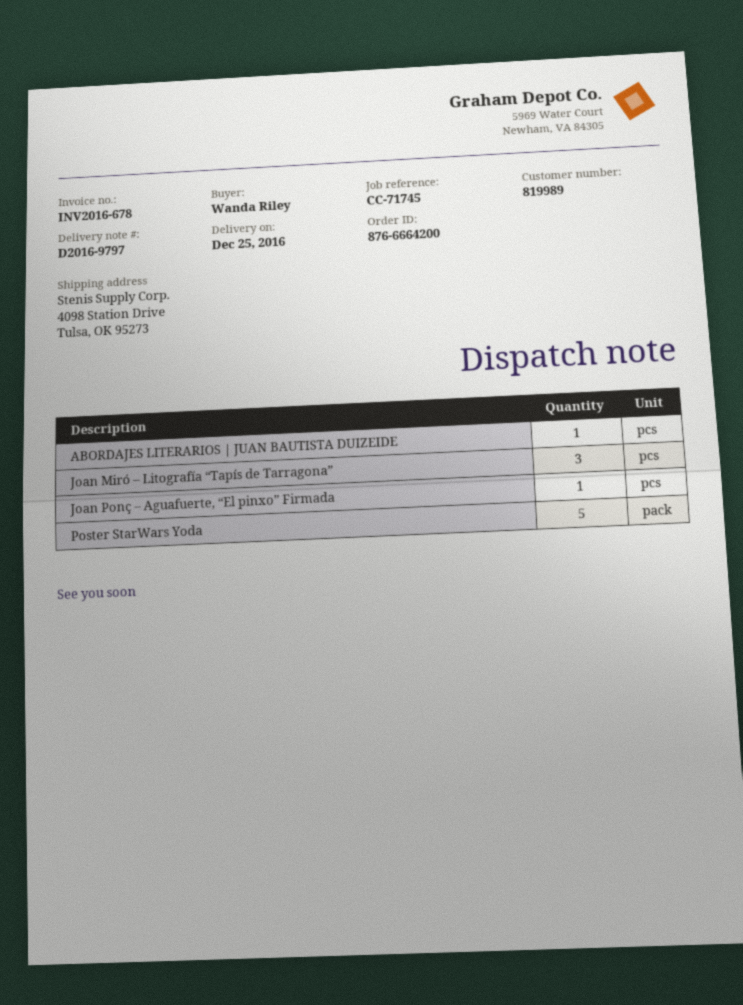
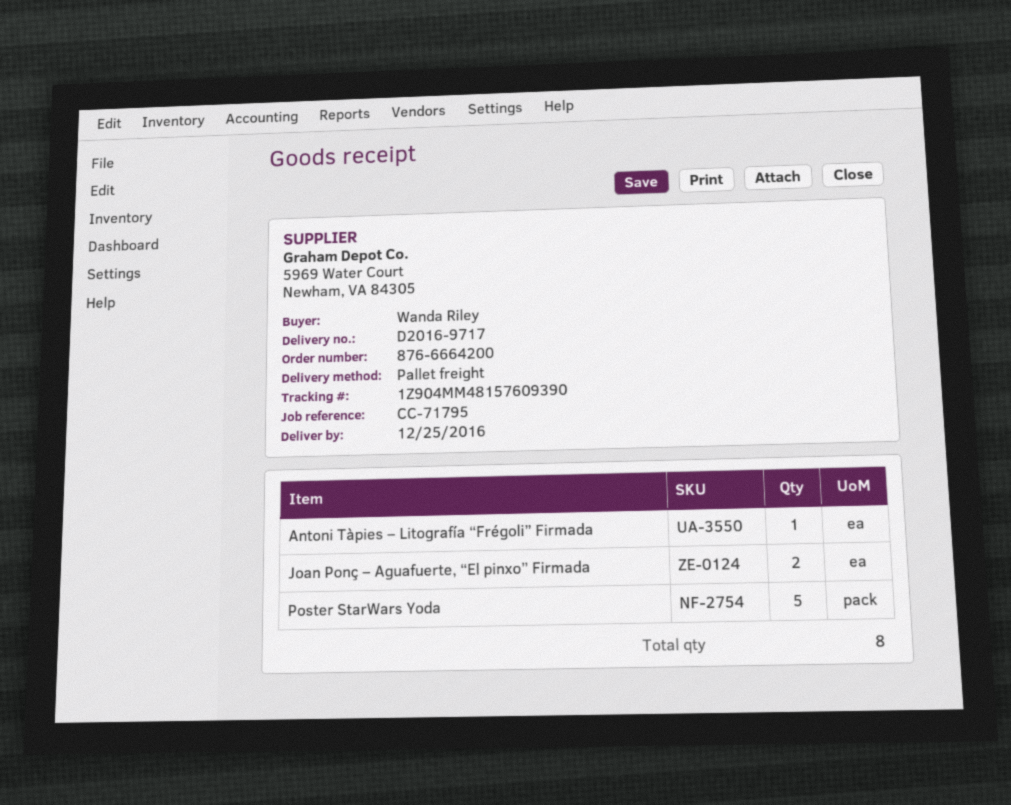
delivery note number: D2016-9797 -> D2016-9717
reference: CC-71745 -> CC-71795
ABORDAJES LITERARIOS | JUAN BAUTISTA DUIZEIDE: 1 -> none
Joan Miró – Litografía “Tapís de Tarragona”: 3 -> none
Joan Ponç – Aguafuerte, “El pinxo” Firmada: 1 -> 2
Antoni Tàpies – Litografía “Frégoli” Firmada: none -> 1

